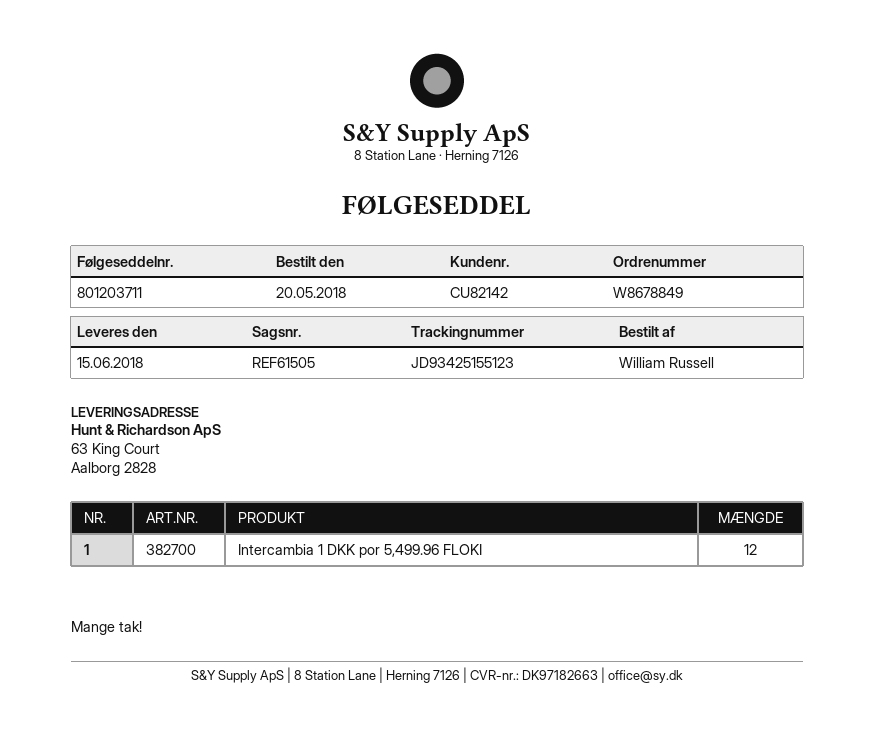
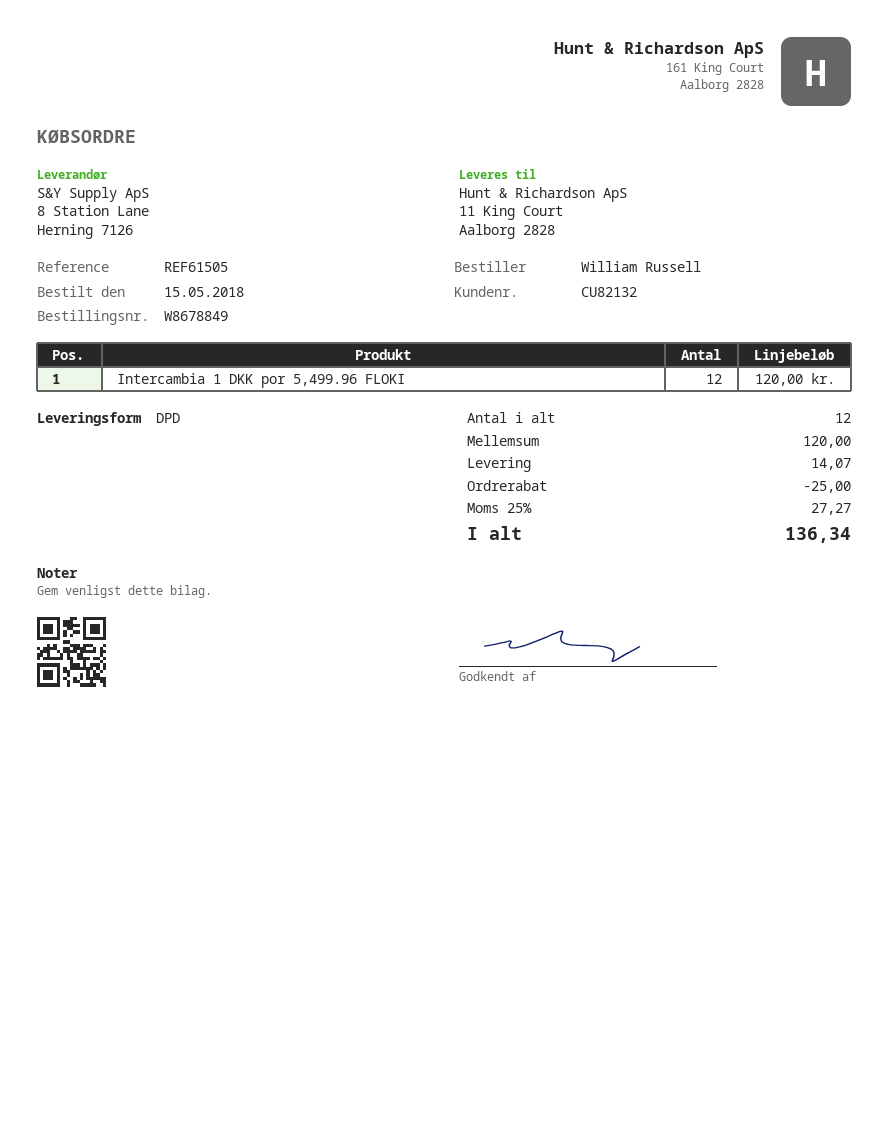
order date: 2018-05-20 -> 2018-05-15
customer number: CU82142 -> CU82132
ship to: 63 King Court, Aalborg 2828 -> 11 King Court, Aalborg 2828

